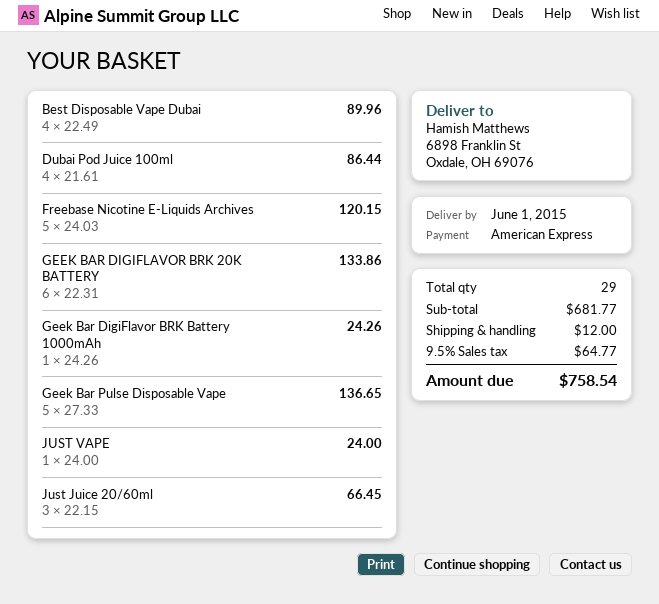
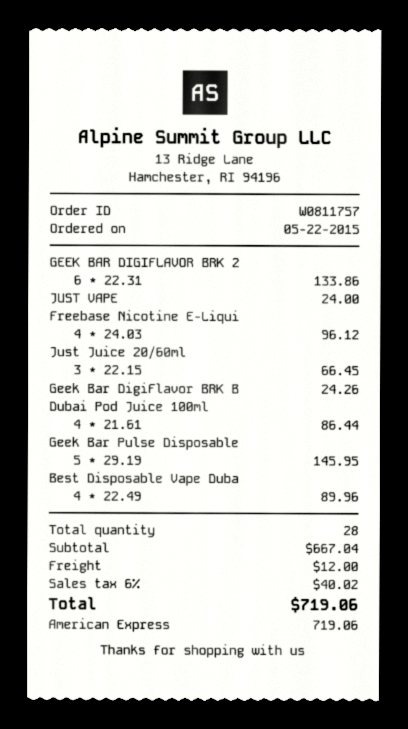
Freebase Nicotine E-Liquids Archives: 5 x 24.03 = 120.15 -> 4 x 24.03 = 96.12
Geek Bar Pulse Disposable Vape: 5 x 27.33 = 136.65 -> 5 x 29.19 = 145.95
total quantity: 29 -> 28
subtotal: 681.77 -> 667.04
tax: 9.5% = 64.77 -> 6% = 40.02
total: 758.54 -> 719.06

